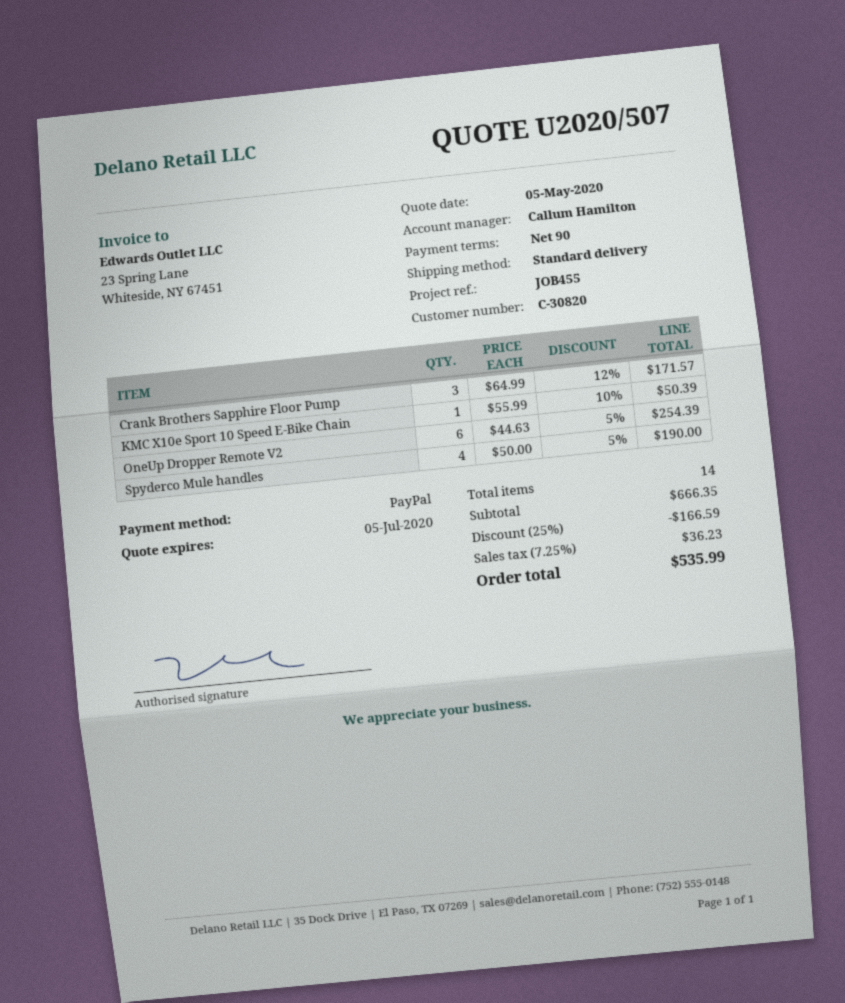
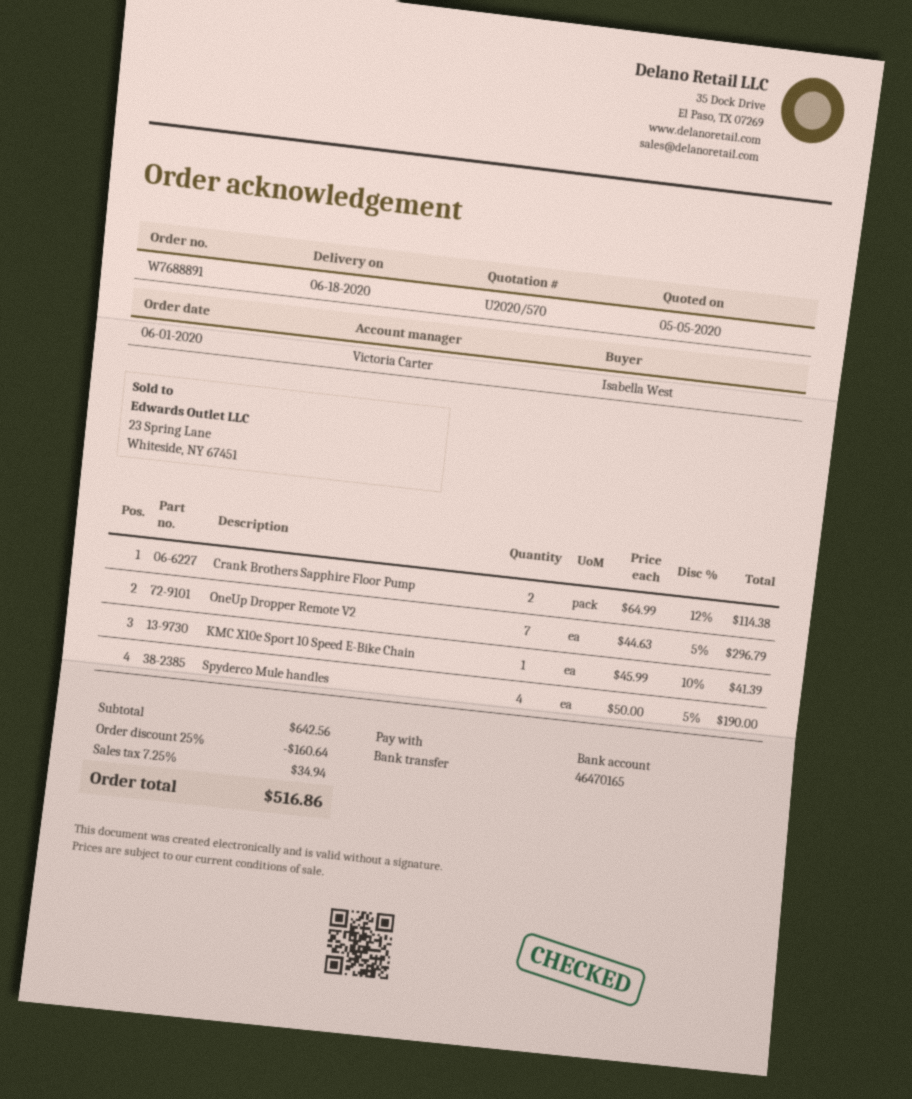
quote number: U2020/507 -> U2020/570
sales rep: Callum Hamilton -> Victoria Carter
payment method: PayPal -> bank transfer
Crank Brothers Sapphire Floor Pump: 3 x 64.99 - 12% = 171.57 -> 2 x 64.99 - 12% = 114.38
KMC X10e Sport 10 Speed E-Bike Chain: 1 x 55.99 - 10% = 50.39 -> 1 x 45.99 - 10% = 41.39
OneUp Dropper Remote V2: 6 x 44.63 - 5% = 254.39 -> 7 x 44.63 - 5% = 296.79
subtotal: 666.35 -> 642.56
discount: 25% = 166.59 -> 25% = 160.64
tax: 7.25% = 36.23 -> 7.25% = 34.94
total: 535.99 -> 516.86

